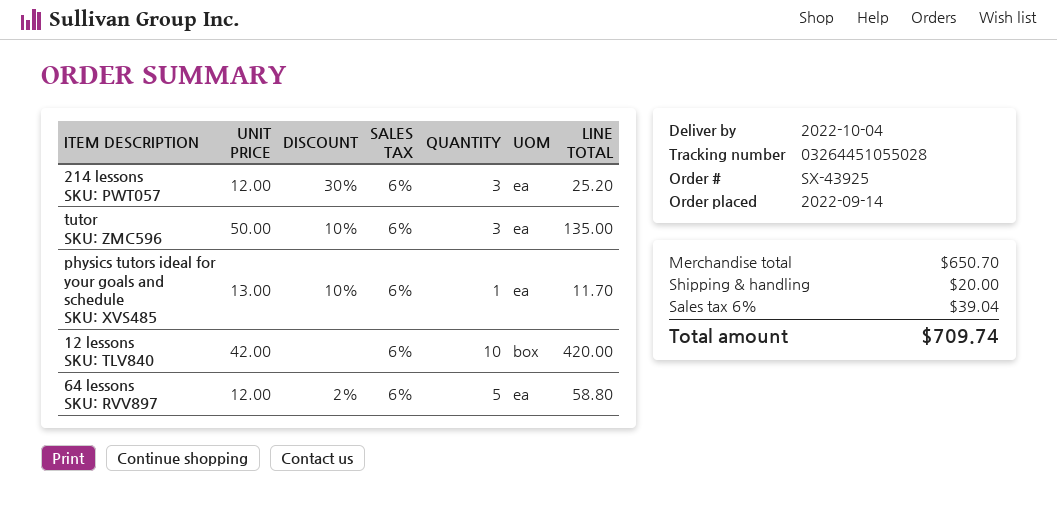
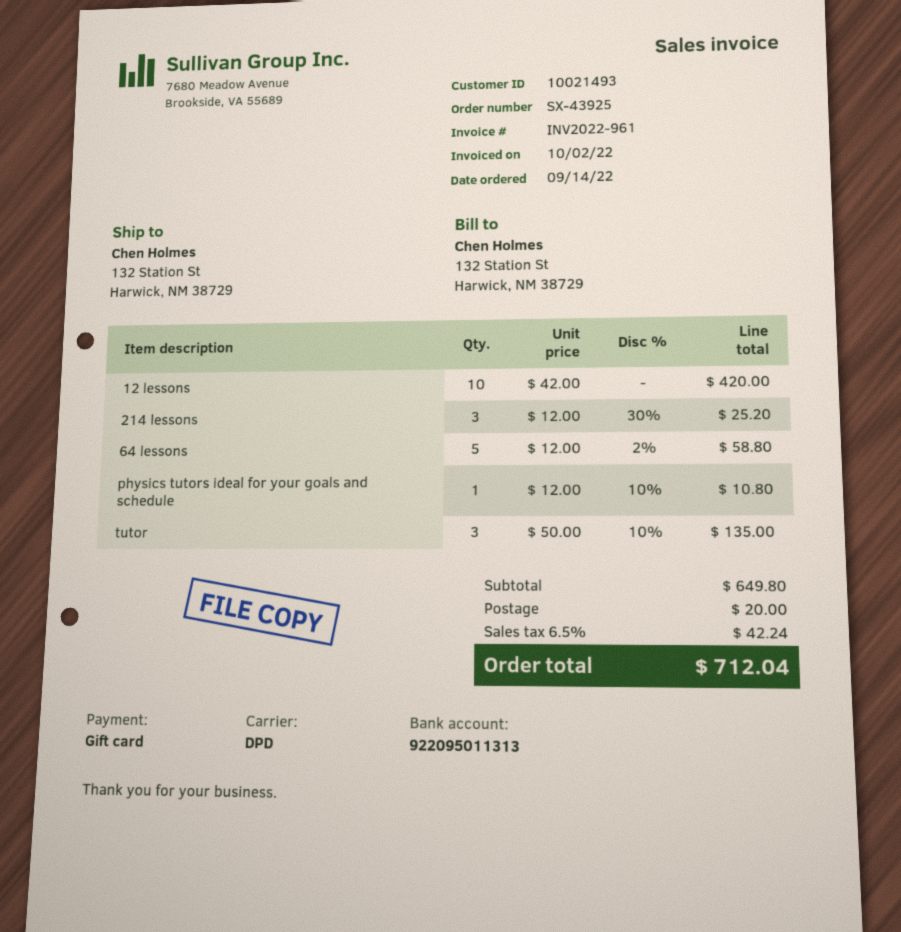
physics tutors ideal for your goals and schedule: 1 x 13.00 - 10% = 11.70 -> 1 x 12.00 - 10% = 10.80
subtotal: 650.70 -> 649.80
tax: 6% = 39.04 -> 6.5% = 42.24
total: 709.74 -> 712.04

